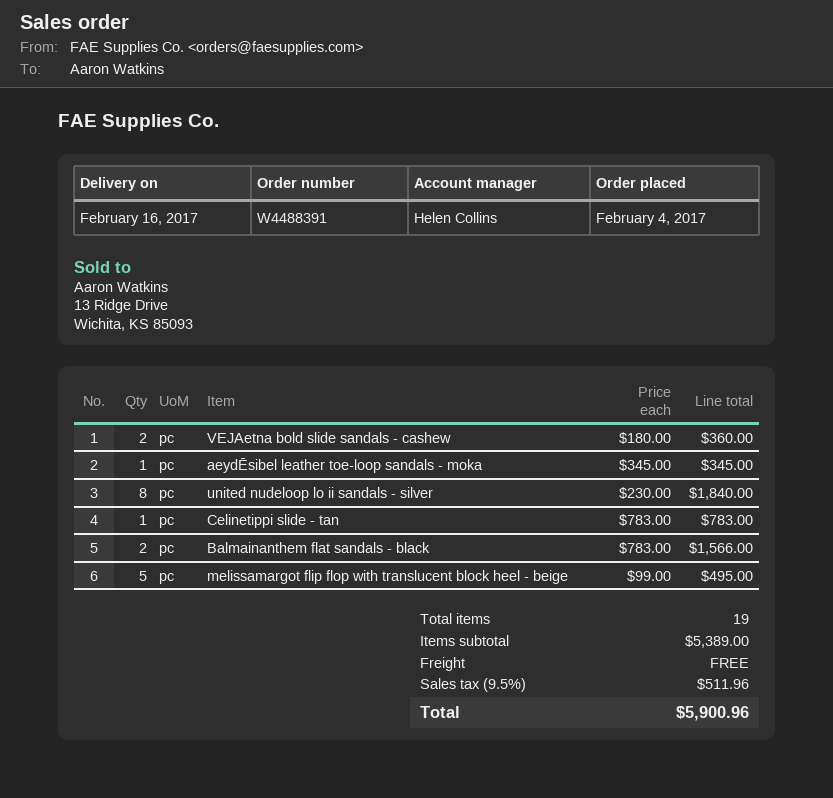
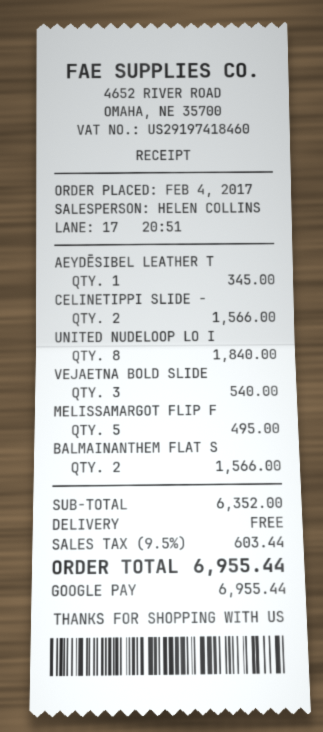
VEJAetna bold slide sandals - cashew: 2 for 360.00 -> 3 for 540.00
Celinetippi slide - tan: 1 for 783.00 -> 2 for 1566.00
subtotal: 5389.00 -> 6352.00
tax: 9.5% = 511.96 -> 9.5% = 603.44
total: 5900.96 -> 6955.44

